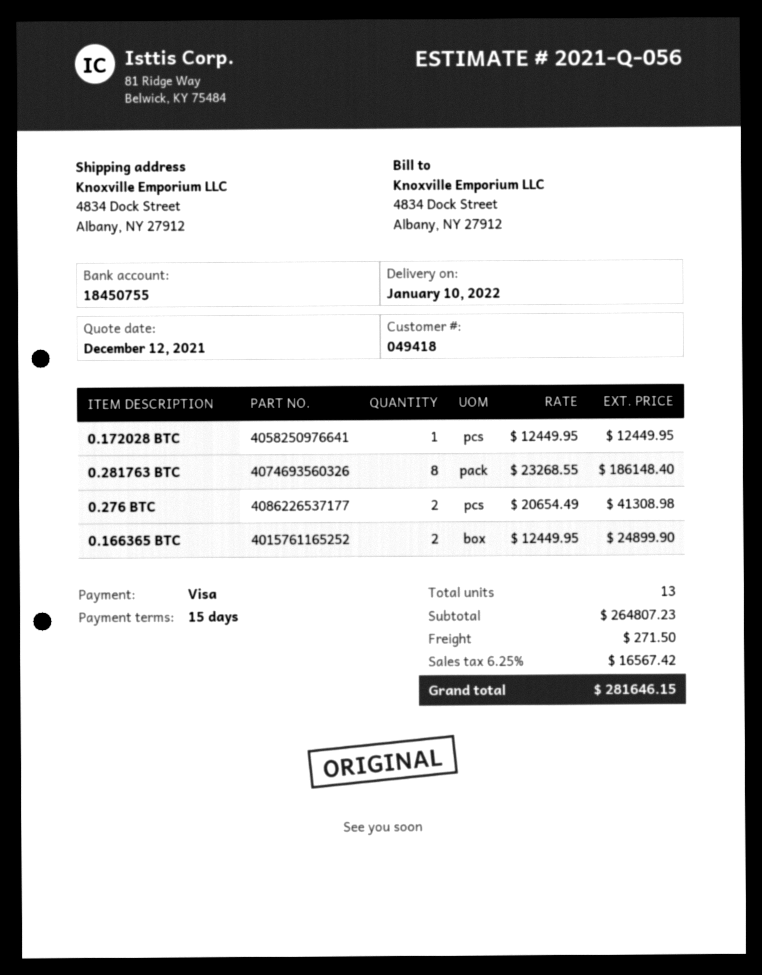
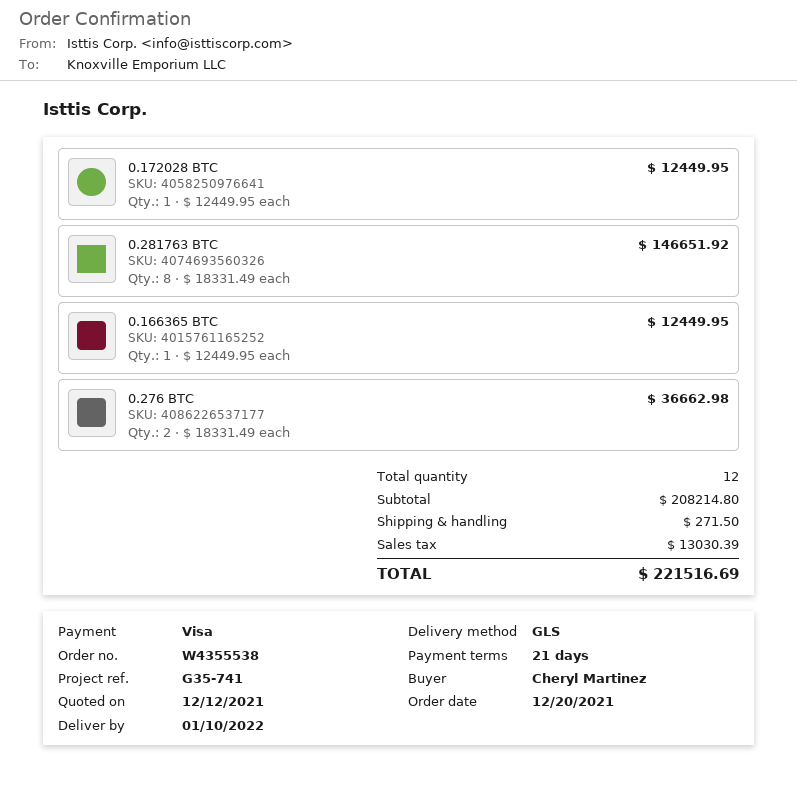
payment terms: 15 days -> 21 days
0.281763 BTC: 8 x 23268.55 = 186148.40 -> 8 x 18331.49 = 146651.92
0.276 BTC: 2 x 20654.49 = 41308.98 -> 2 x 18331.49 = 36662.98
0.166365 BTC: 2 x 12449.95 = 24899.90 -> 1 x 12449.95 = 12449.95
total quantity: 13 -> 12
subtotal: 264807.23 -> 208214.80
tax: 16567.42 -> 13030.39
total: 281646.15 -> 221516.69

